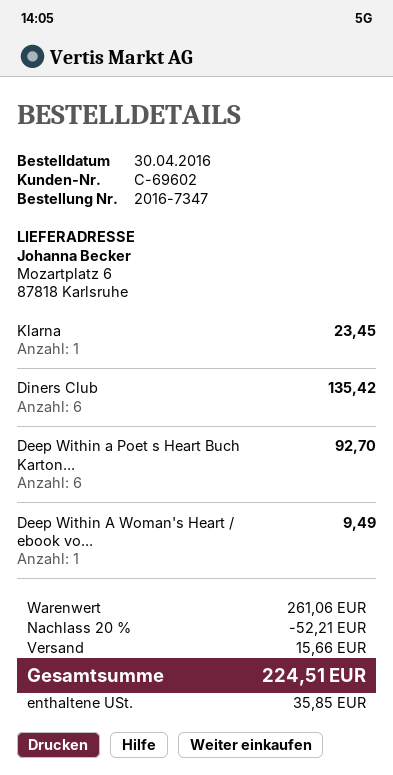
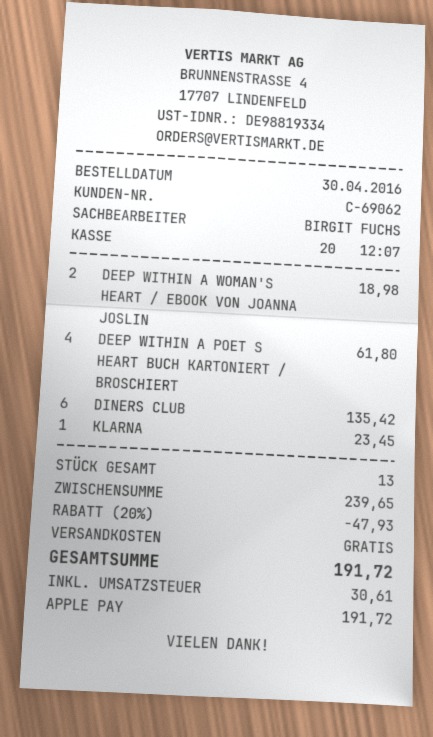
customer number: C-69602 -> C-69062
Deep Within a Poet s Heart Buch Karton...: 6 for 92.70 -> 4 for 61.80
Deep Within A Woman's Heart / ebook vo...: 1 for 9.49 -> 2 for 18.98
subtotal: 261.06 -> 239.65
discount: 20% = 52.21 -> 20% = 47.93
shipping: 15.66 -> 0.00
tax: 35.85 -> 30.61
total: 224.51 -> 191.72

